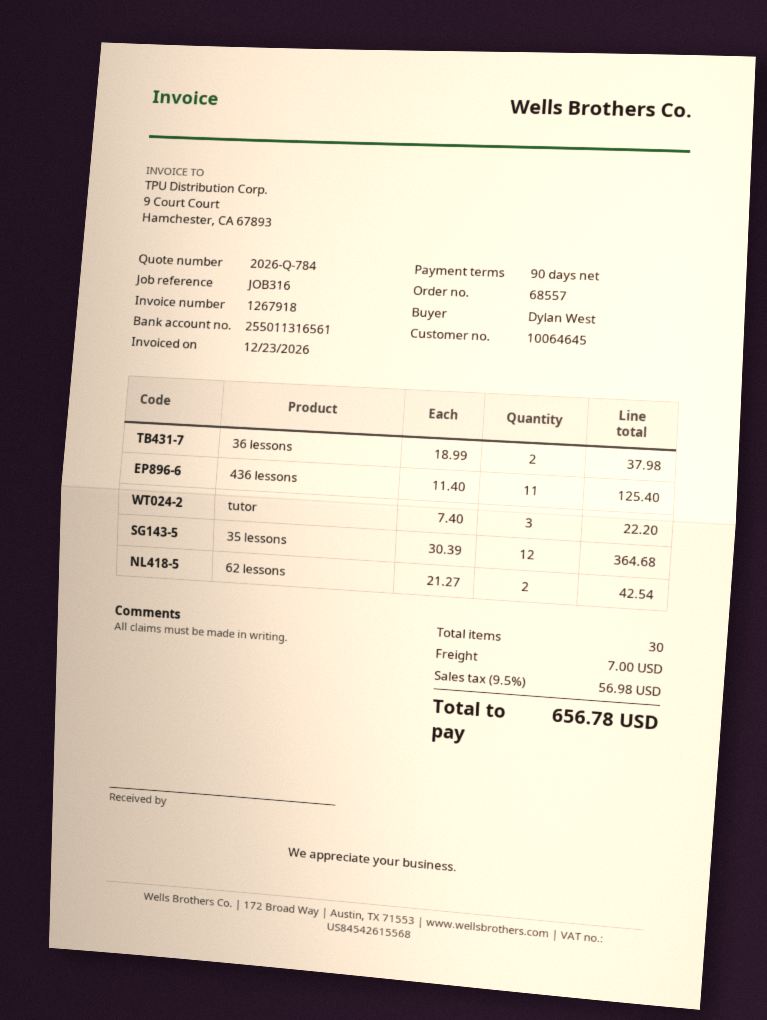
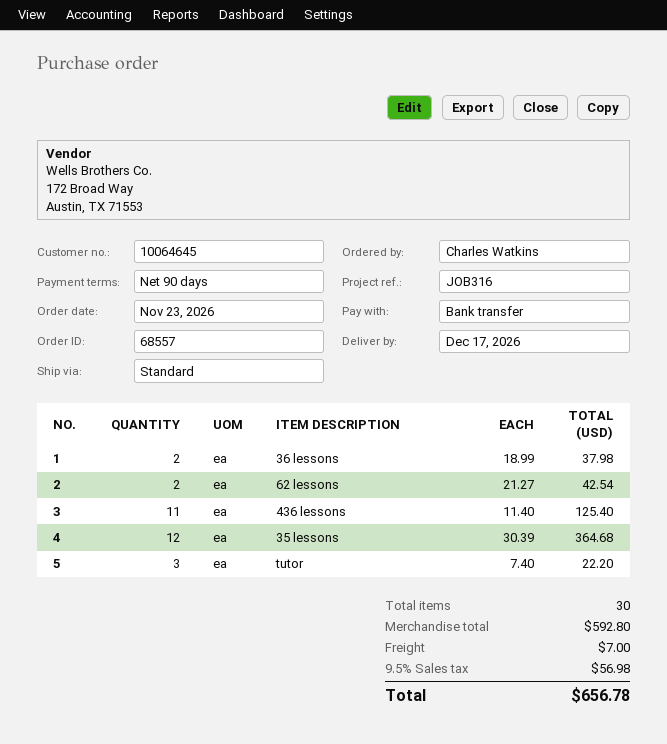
ordered by: Dylan West -> Charles Watkins

